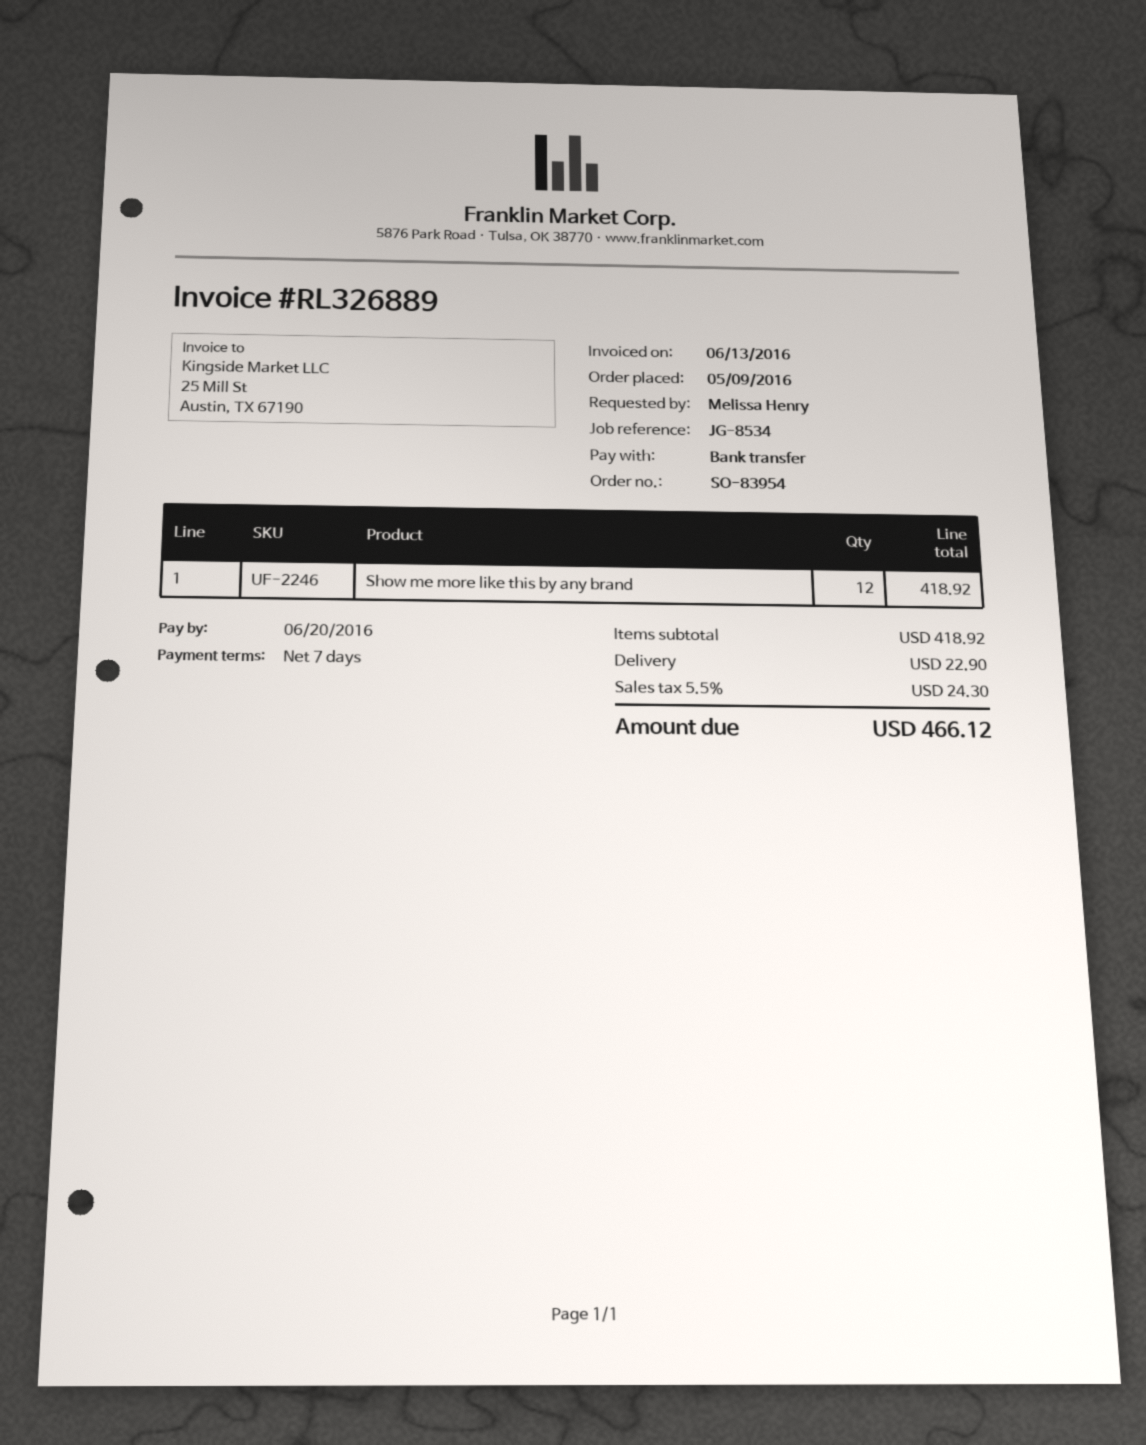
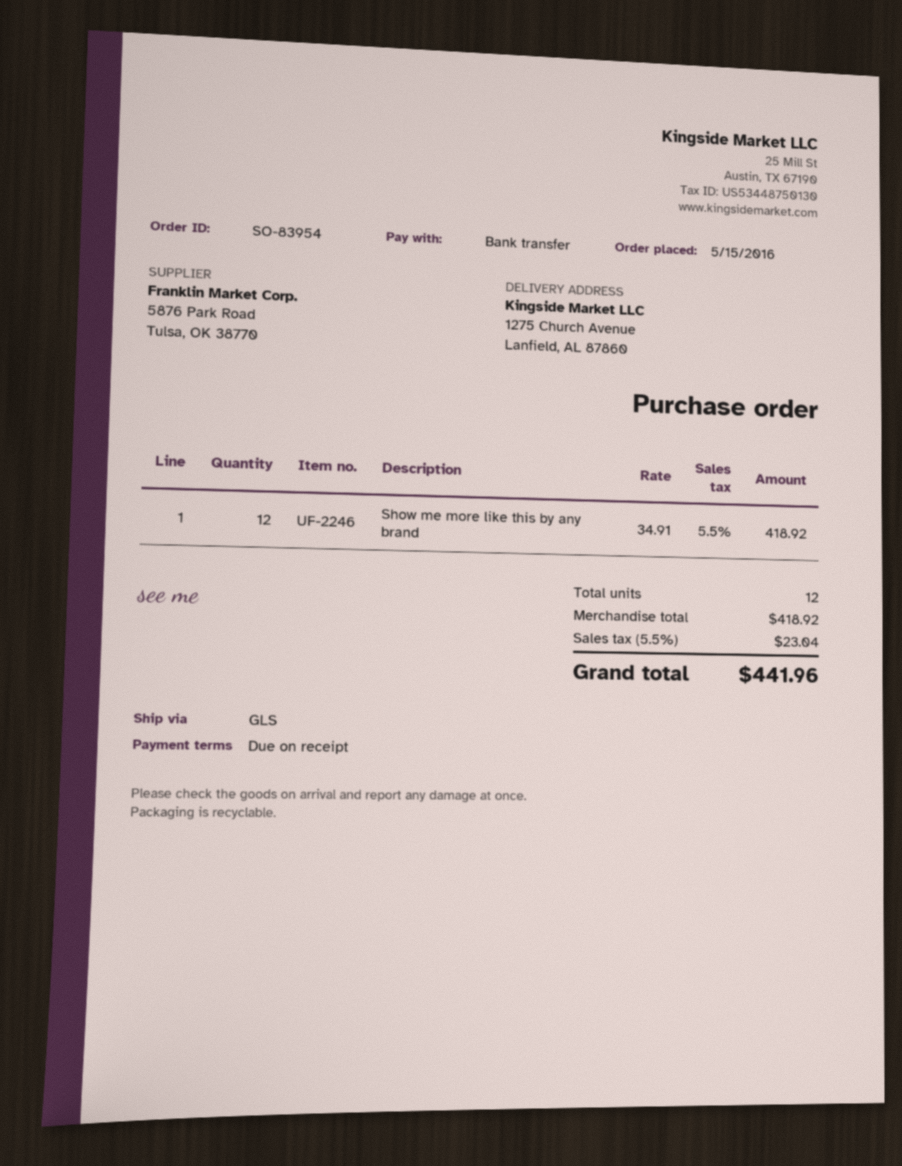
order date: 2016-05-09 -> 2016-05-15
payment terms: 7 days -> on receipt
shipping: 22.90 -> none
tax: 5.5% = 24.30 -> 5.5% = 23.04
total: 466.12 -> 441.96

